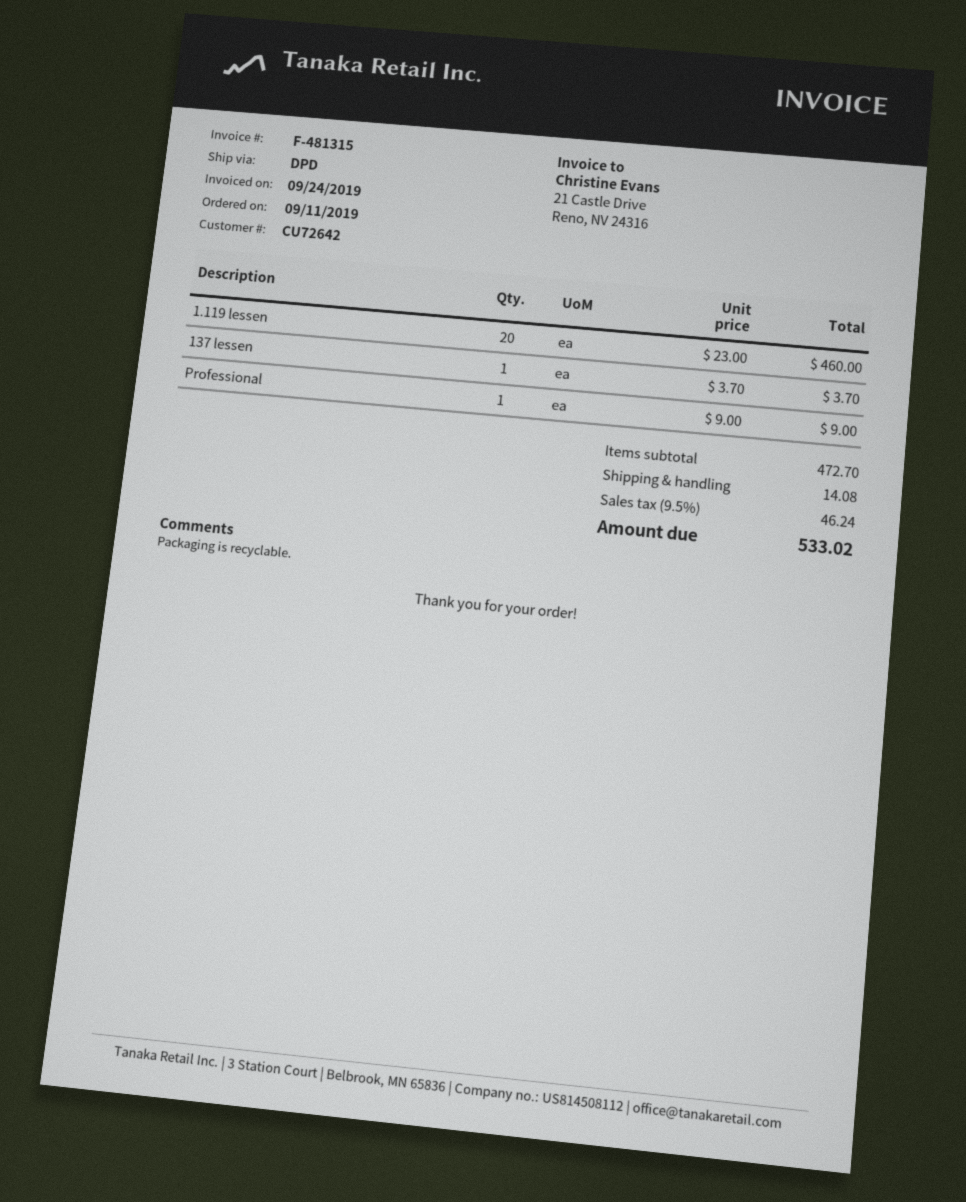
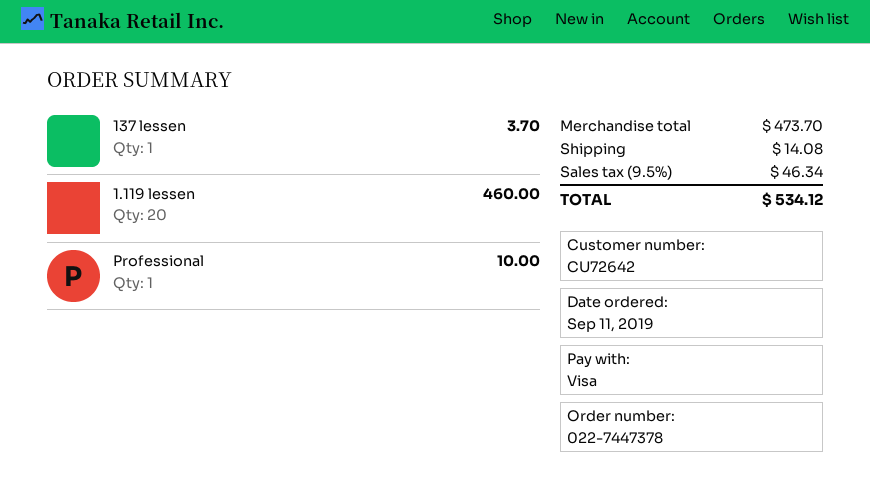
Professional: 1 for 9.00 -> 1 for 10.00
subtotal: 472.70 -> 473.70
tax: 9.5% = 46.24 -> 9.5% = 46.34
total: 533.02 -> 534.12

